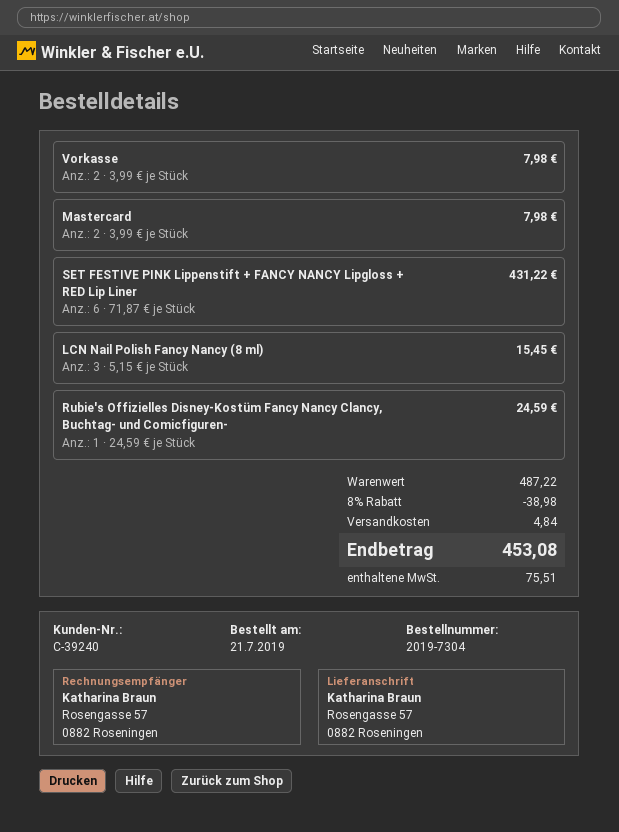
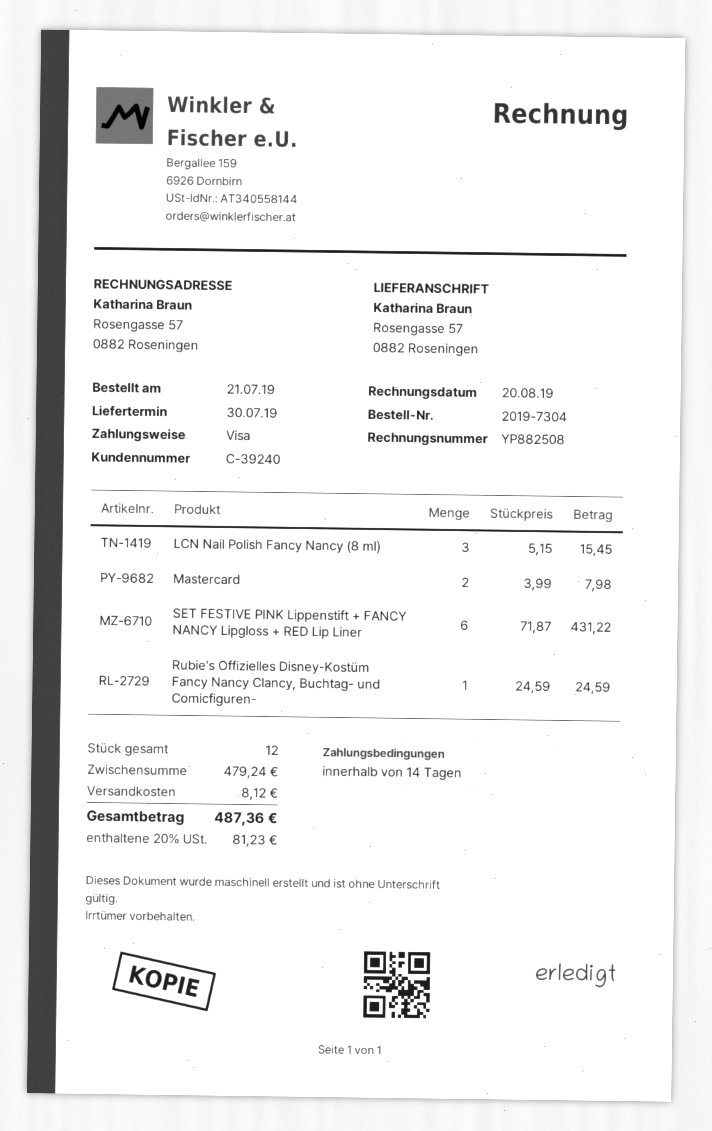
Vorkasse: 2 x 3.99 = 7.98 -> none
subtotal: 487.22 -> 479.24
discount: 8% = 38.98 -> none
shipping: 4.84 -> 8.12
tax: 75.51 -> 81.23
total: 453.08 -> 487.36

